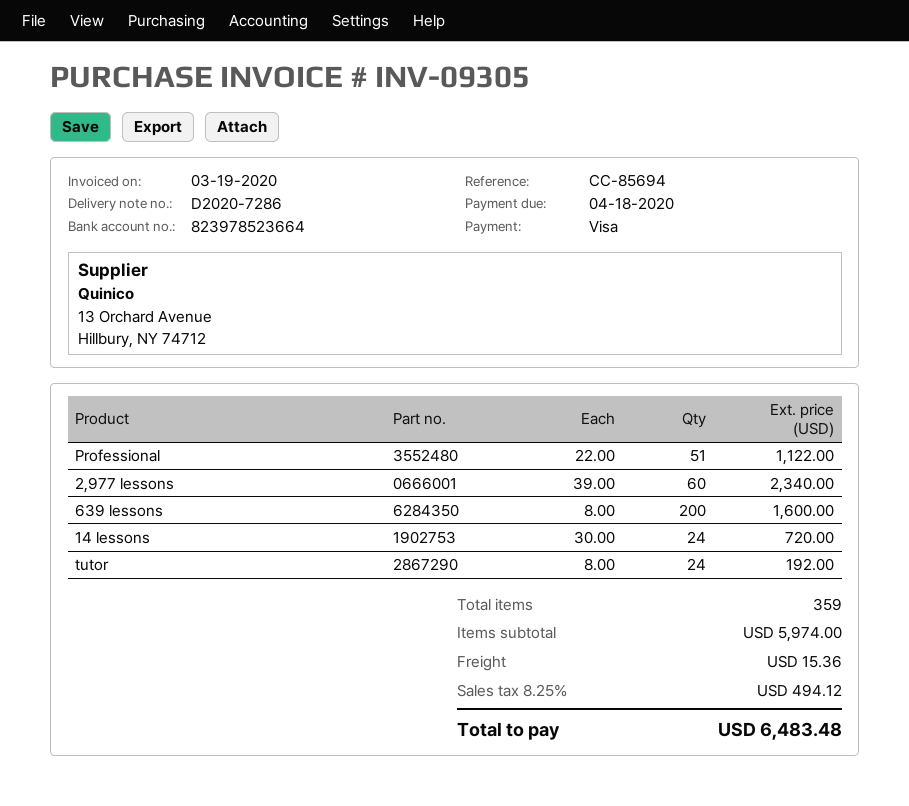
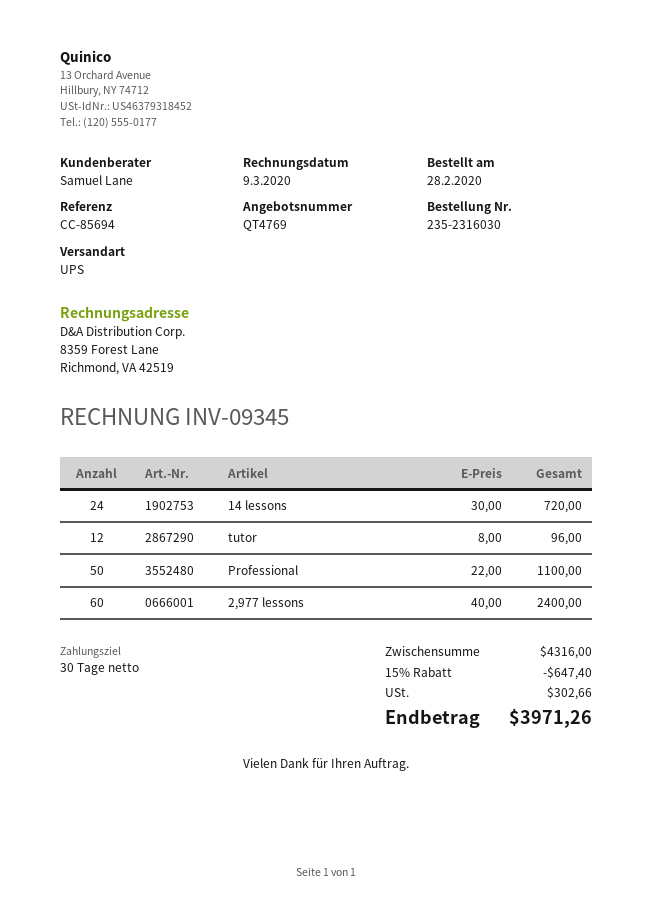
invoice number: INV-09305 -> INV-09345
invoice date: 2020-03-19 -> 2020-03-09
Professional: 51 x 22.00 = 1122.00 -> 50 x 22.00 = 1100.00
2,977 lessons: 60 x 39.00 = 2340.00 -> 60 x 40.00 = 2400.00
639 lessons: 200 x 8.00 = 1600.00 -> none
tutor: 24 x 8.00 = 192.00 -> 12 x 8.00 = 96.00
subtotal: 5974.00 -> 4316.00
discount: none -> 15% = 647.40
shipping: 15.36 -> none
tax: 494.12 -> 302.66
total: 6483.48 -> 3971.26

